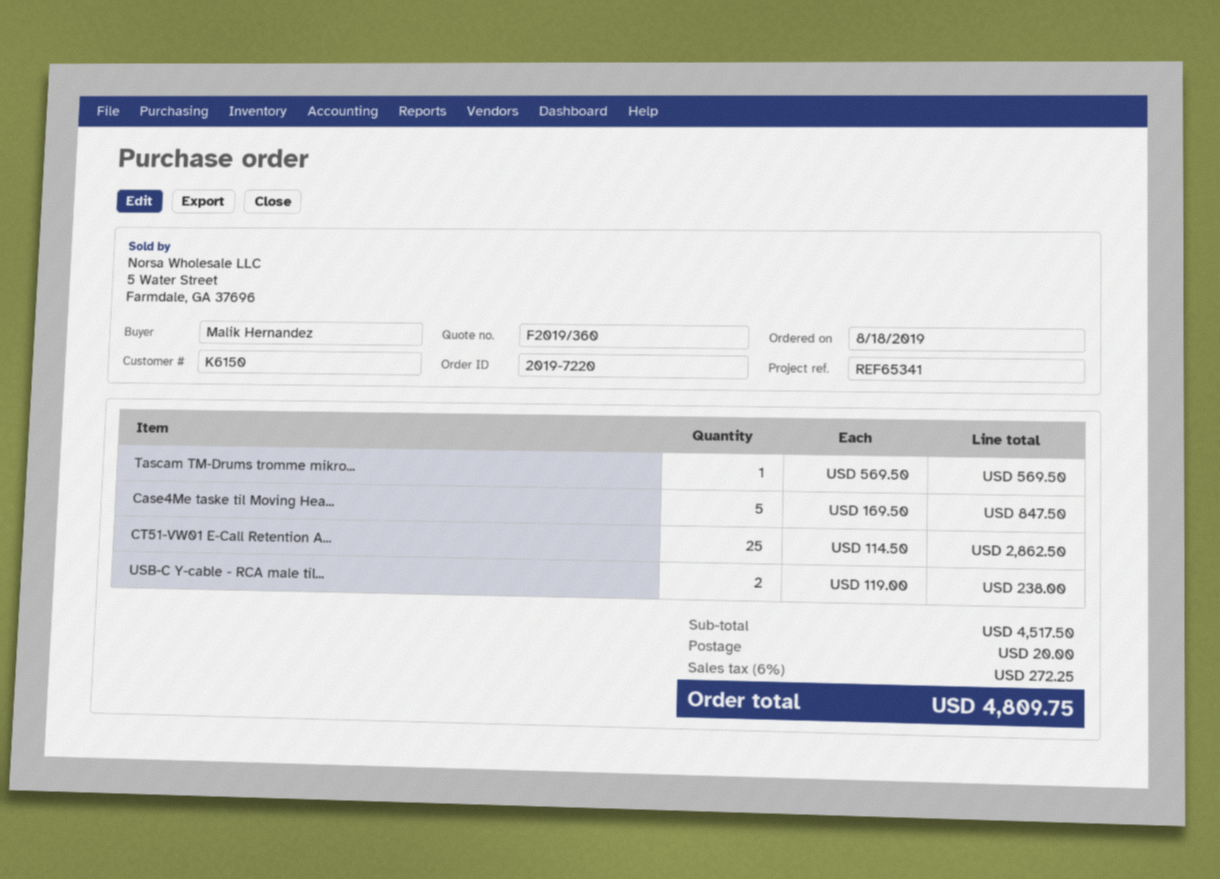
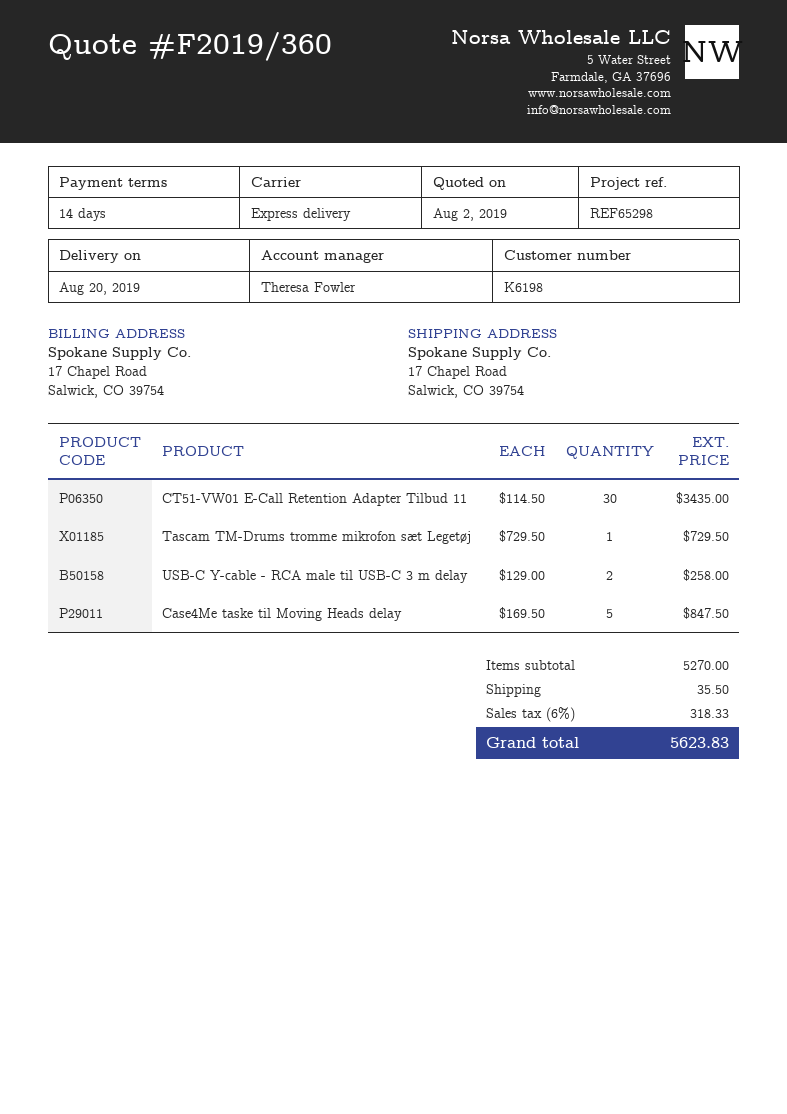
customer number: K6150 -> K6198
reference: REF65341 -> REF65298
Tascam TM-Drums tromme mikro...: 1 x 569.50 = 569.50 -> 1 x 729.50 = 729.50
CT51-VW01 E-Call Retention A...: 25 x 114.50 = 2862.50 -> 30 x 114.50 = 3435.00
USB-C Y-cable - RCA male til...: 2 x 119.00 = 238.00 -> 2 x 129.00 = 258.00
subtotal: 4517.50 -> 5270.00
shipping: 20.00 -> 35.50
tax: 6% = 272.25 -> 6% = 318.33
total: 4809.75 -> 5623.83

